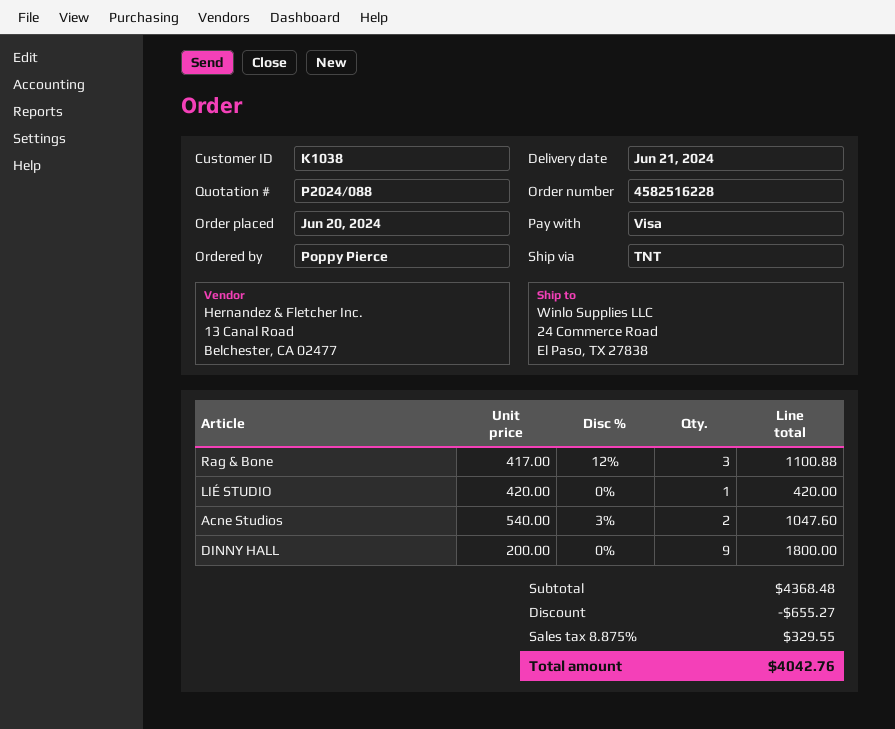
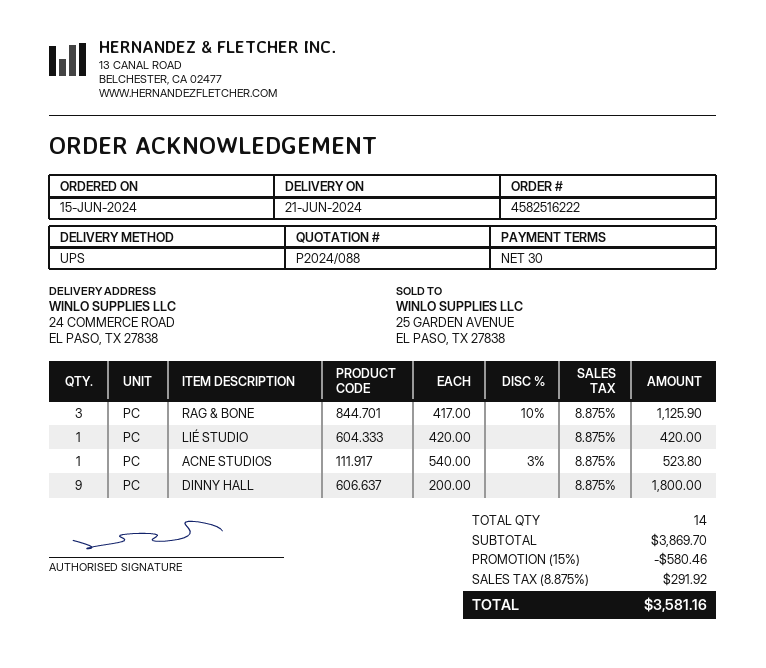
order number: 4582516228 -> 4582516222
order date: 2024-06-20 -> 2024-06-15
shipping method: TNT -> UPS
Rag & Bone: 3 x 417.00 - 12% = 1100.88 -> 3 x 417.00 - 10% = 1125.90
Acne Studios: 2 x 540.00 - 3% = 1047.60 -> 1 x 540.00 - 3% = 523.80
subtotal: 4368.48 -> 3869.70
discount: 655.27 -> 580.46
tax: 8.875% = 329.55 -> 8.875% = 291.92
total: 4042.76 -> 3581.16

